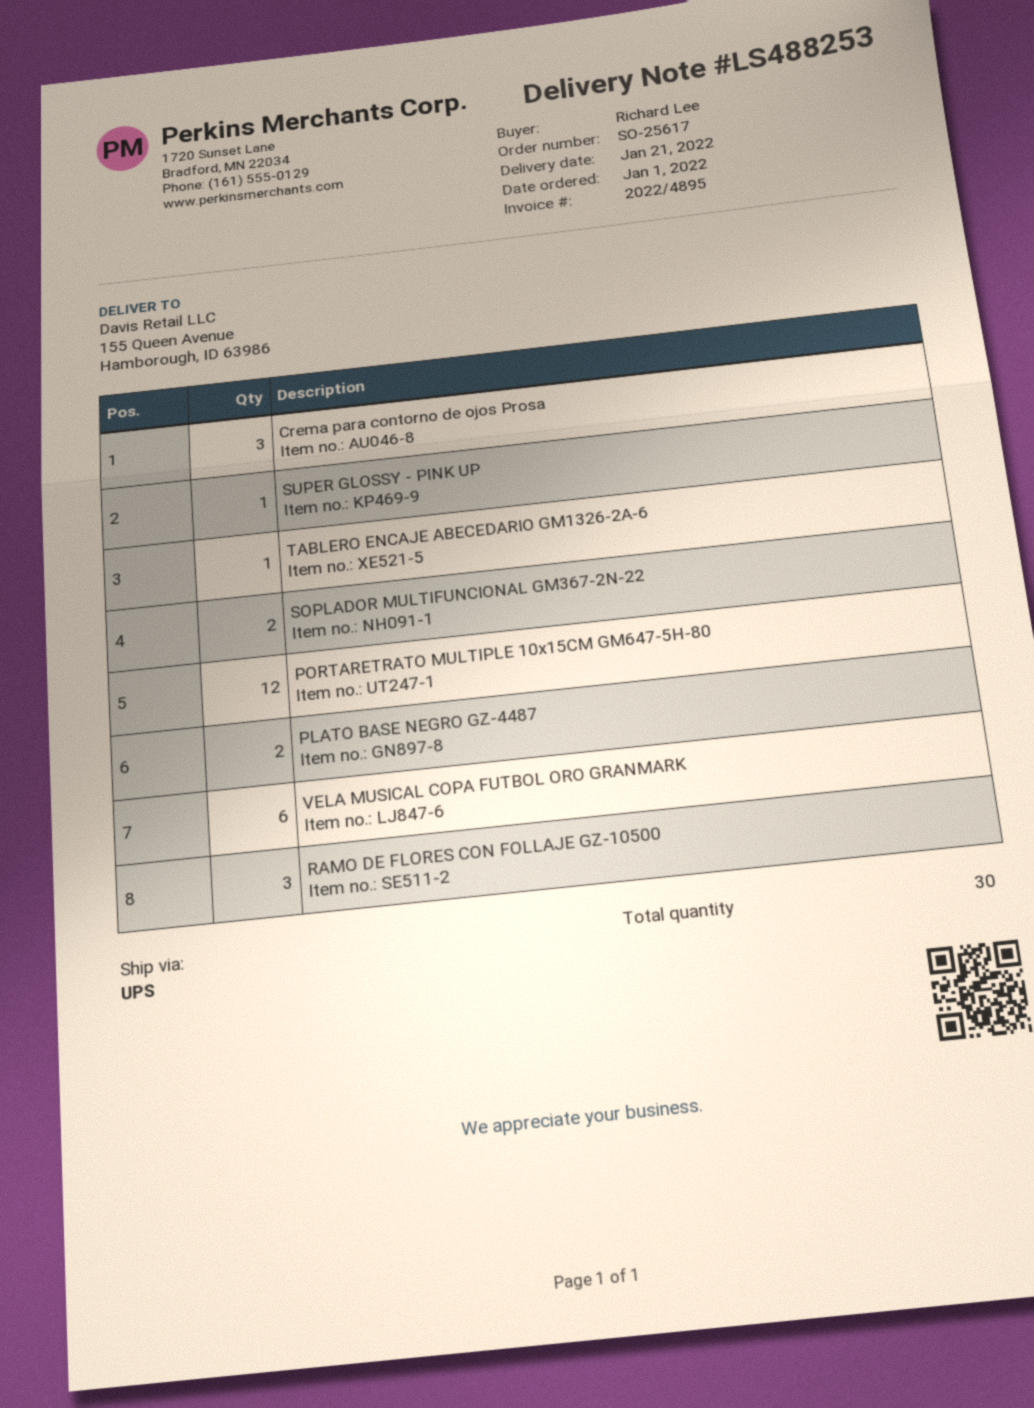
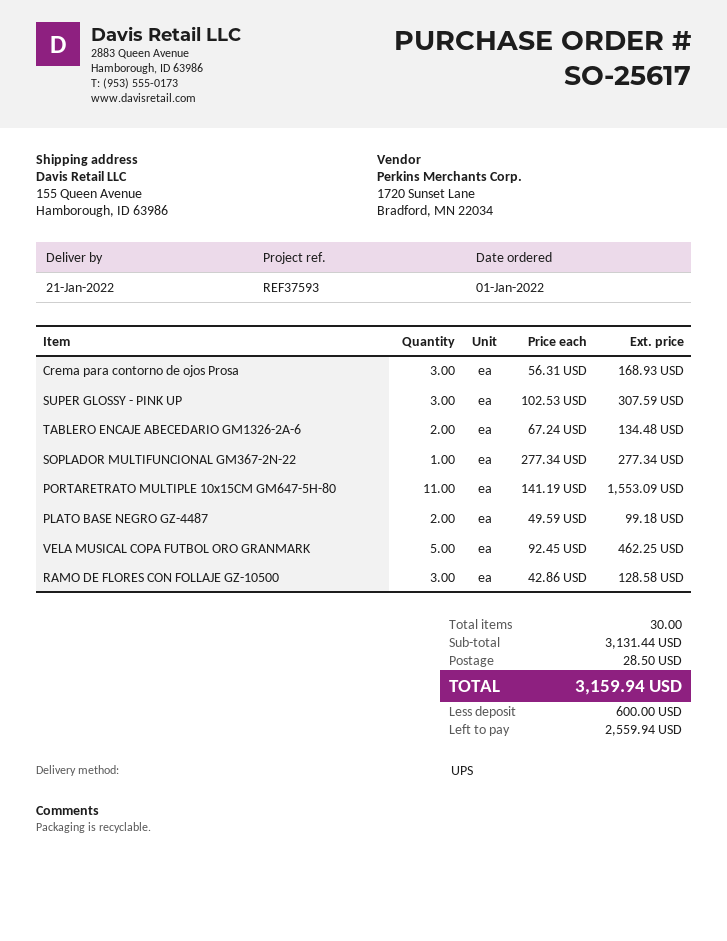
SUPER GLOSSY - PINK UP: 1 -> 3
TABLERO ENCAJE ABECEDARIO GM1326-2A-6: 1 -> 2
SOPLADOR MULTIFUNCIONAL GM367-2N-22: 2 -> 1
PORTARETRATO MULTIPLE 10x15CM GM647-5H-80: 12 -> 11
VELA MUSICAL COPA FUTBOL ORO GRANMARK: 6 -> 5

